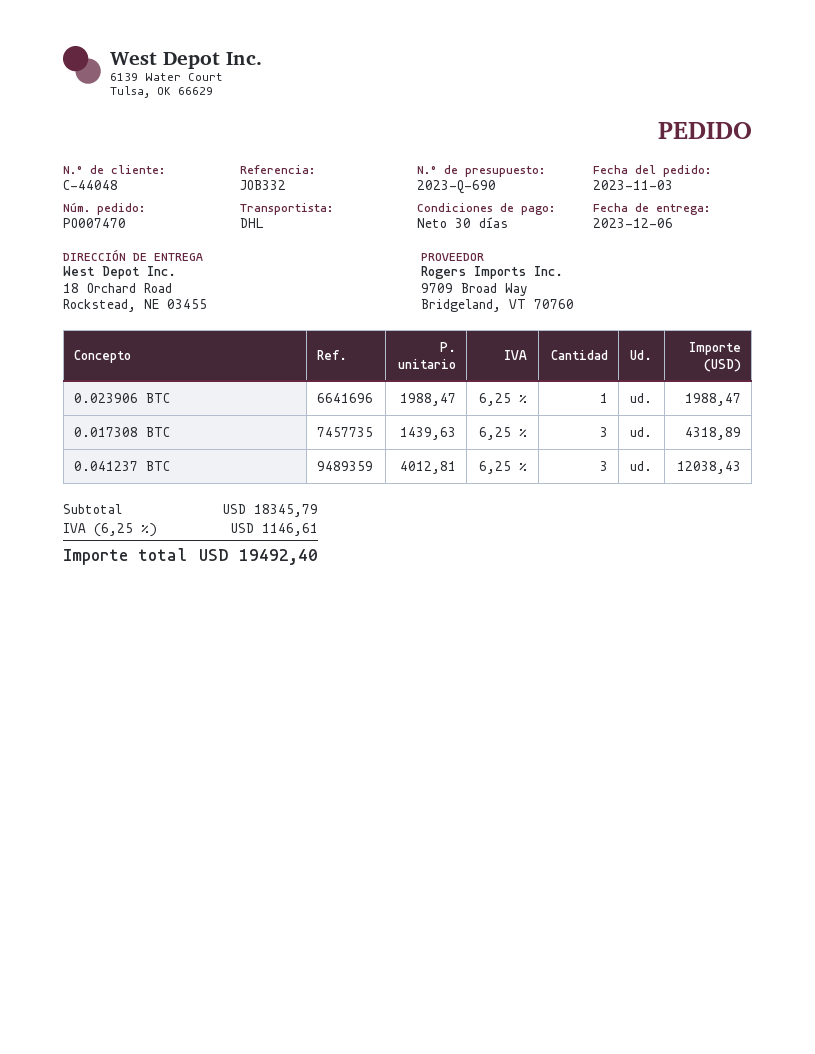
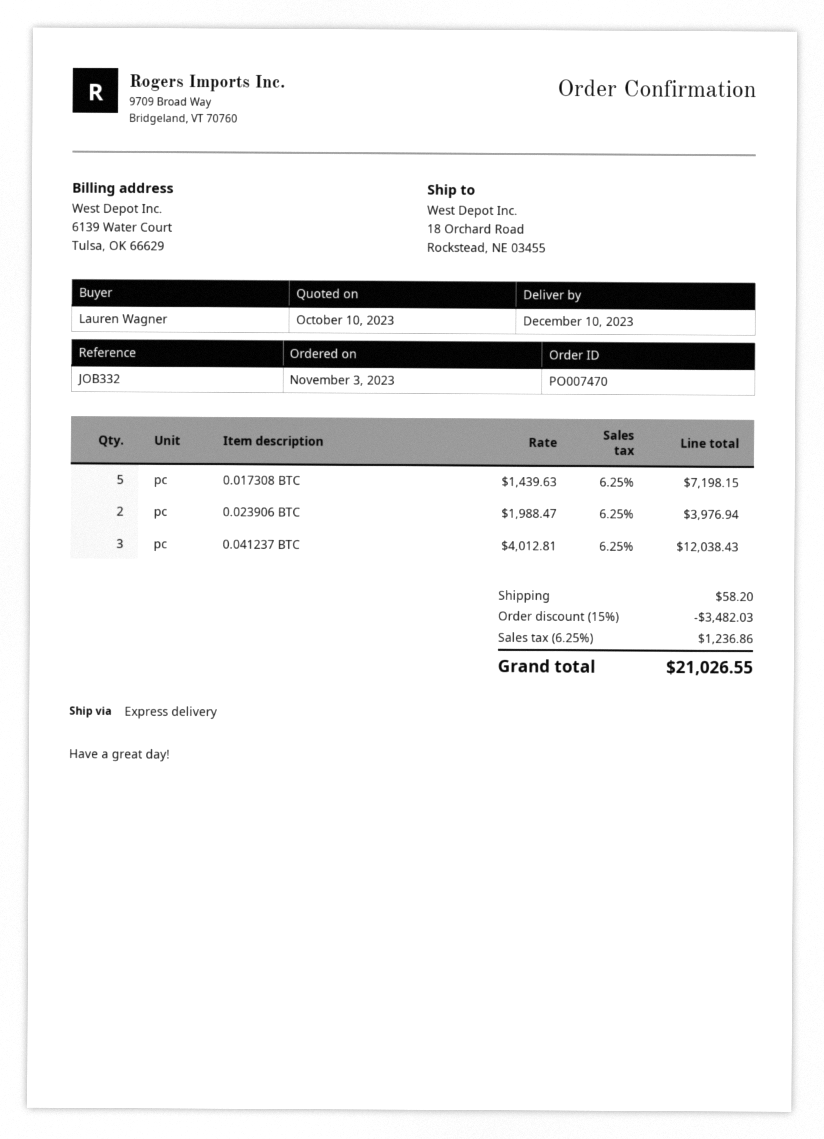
delivery date: 2023-12-06 -> 2023-12-10
shipping method: DHL -> express
0.023906 BTC: 1 x 1988.47 = 1988.47 -> 2 x 1988.47 = 3976.94
0.017308 BTC: 3 x 1439.63 = 4318.89 -> 5 x 1439.63 = 7198.15
discount: none -> 15% = 3482.03
shipping: none -> 58.20
tax: 6.25% = 1146.61 -> 6.25% = 1236.86
total: 19492.40 -> 21026.55

